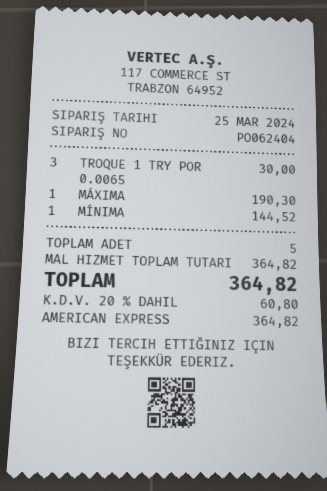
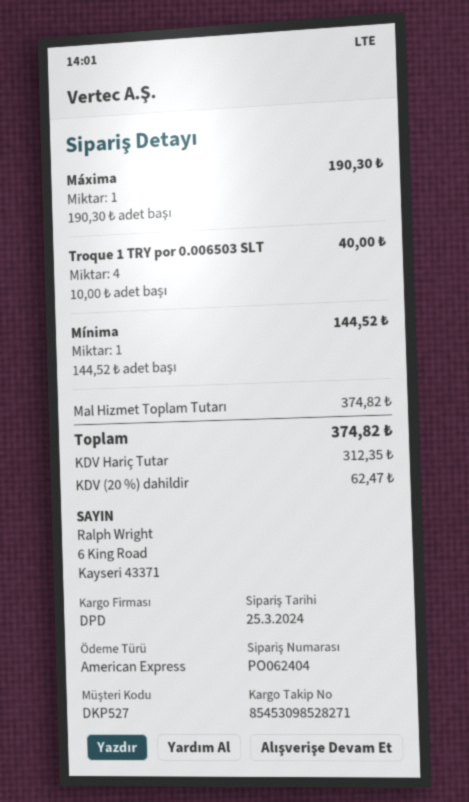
TROQUE 1 TRY POR 0.0065: 3 for 30.00 -> 4 for 40.00
subtotal: 364.82 -> 374.82
tax: 20% = 60.80 -> 20% = 62.47
total: 364.82 -> 374.82

